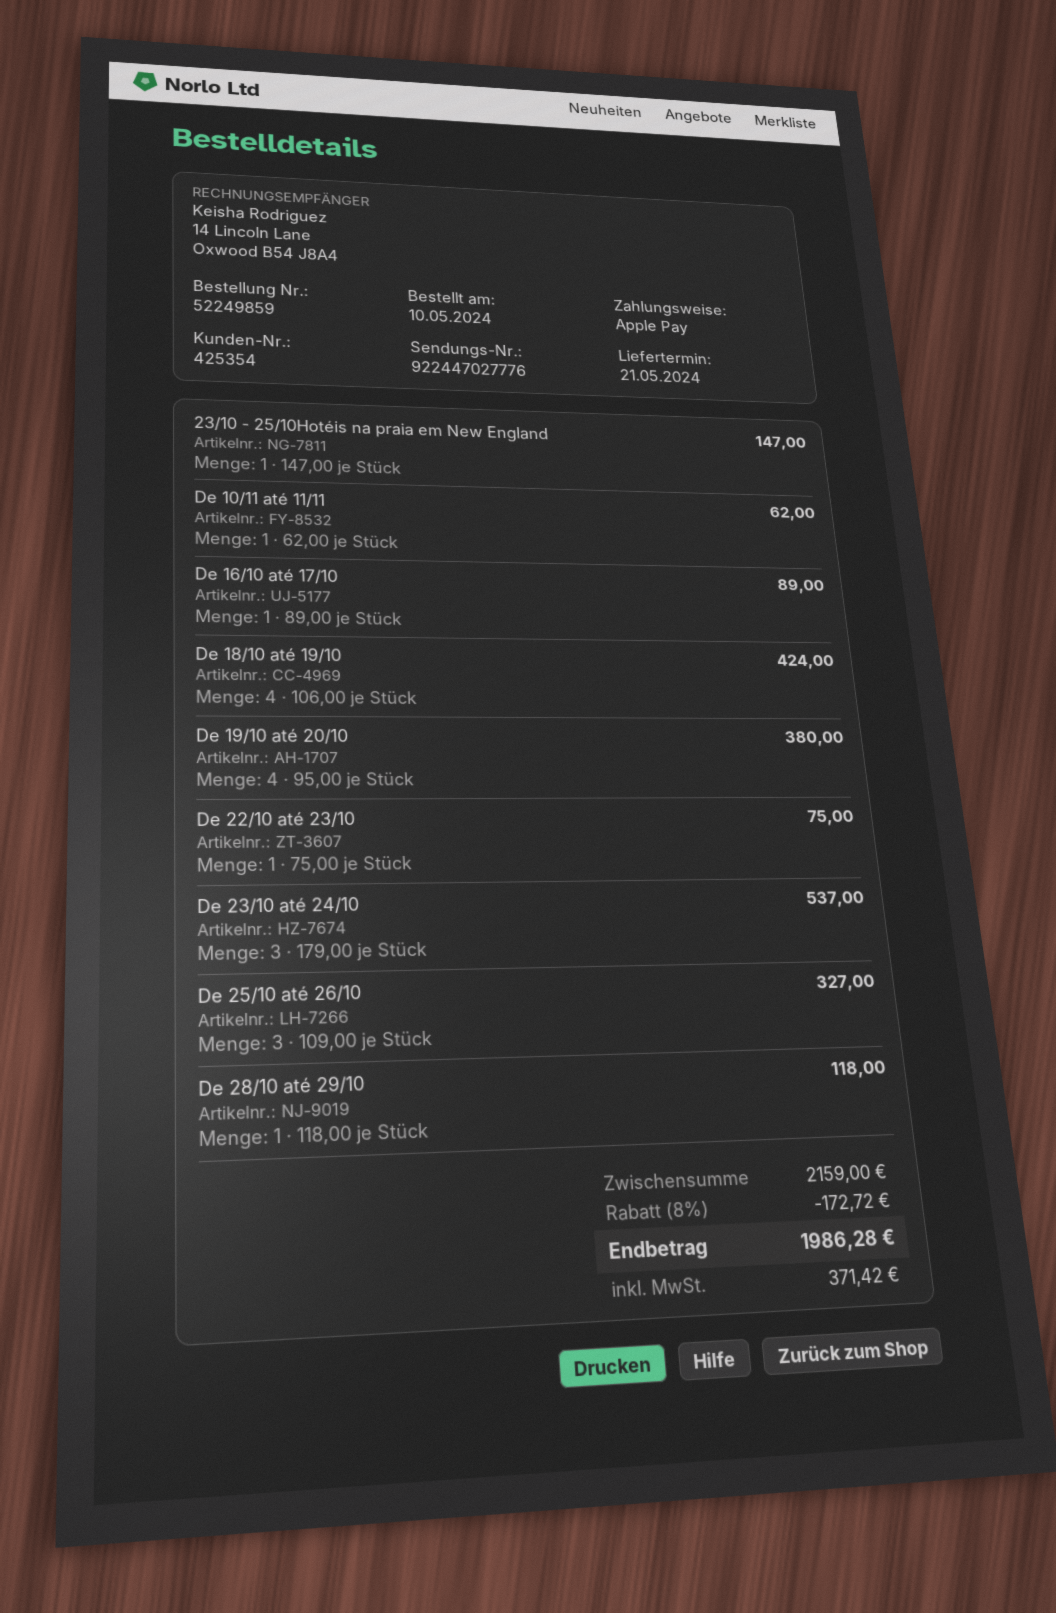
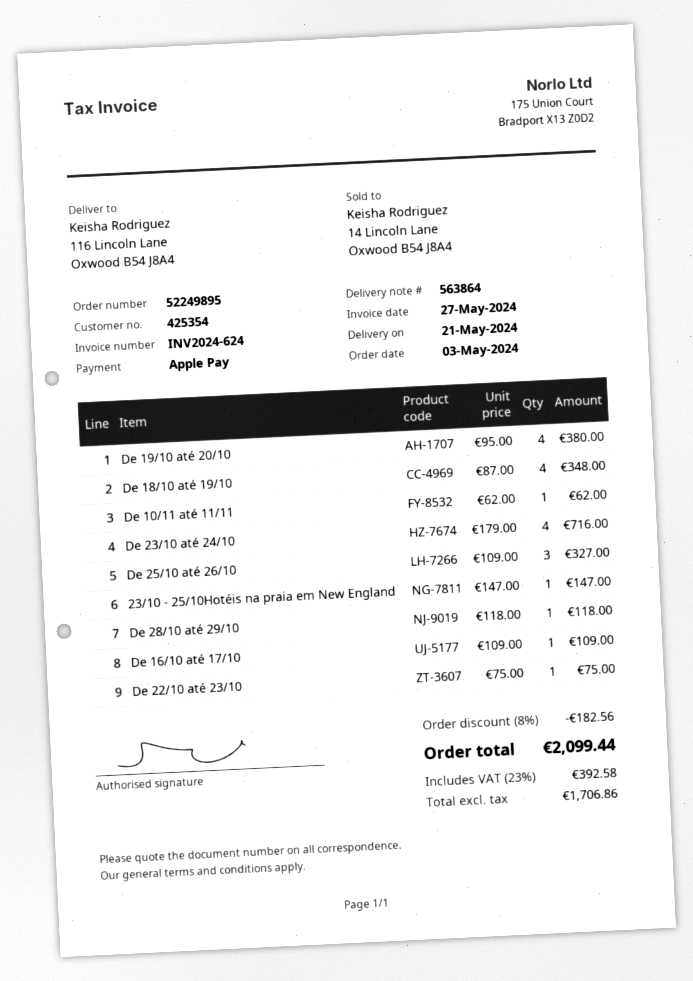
order number: 52249859 -> 52249895
order date: 2024-05-10 -> 2024-05-03
De 16/10 até 17/10: 1 x 89.00 = 89.00 -> 1 x 109.00 = 109.00
De 18/10 até 19/10: 4 x 106.00 = 424.00 -> 4 x 87.00 = 348.00
De 23/10 até 24/10: 3 x 179.00 = 537.00 -> 4 x 179.00 = 716.00
discount: 8% = 172.72 -> 8% = 182.56
tax: 371.42 -> 392.58
total: 1986.28 -> 2099.44

